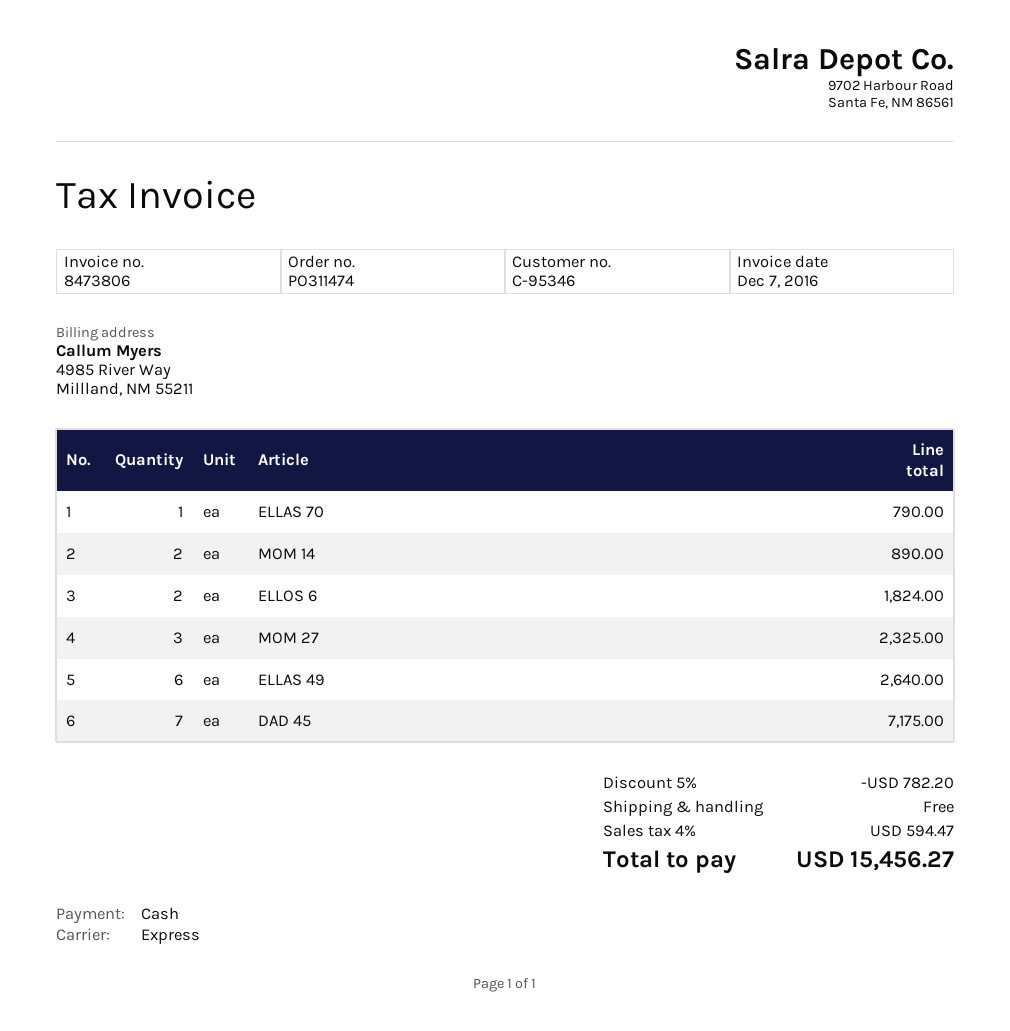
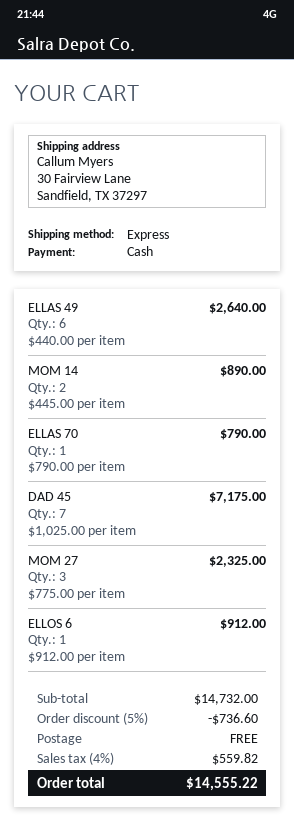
ELLOS 6: 2 for 1824.00 -> 1 for 912.00
discount: 5% = 782.20 -> 5% = 736.60
tax: 4% = 594.47 -> 4% = 559.82
total: 15456.27 -> 14555.22

